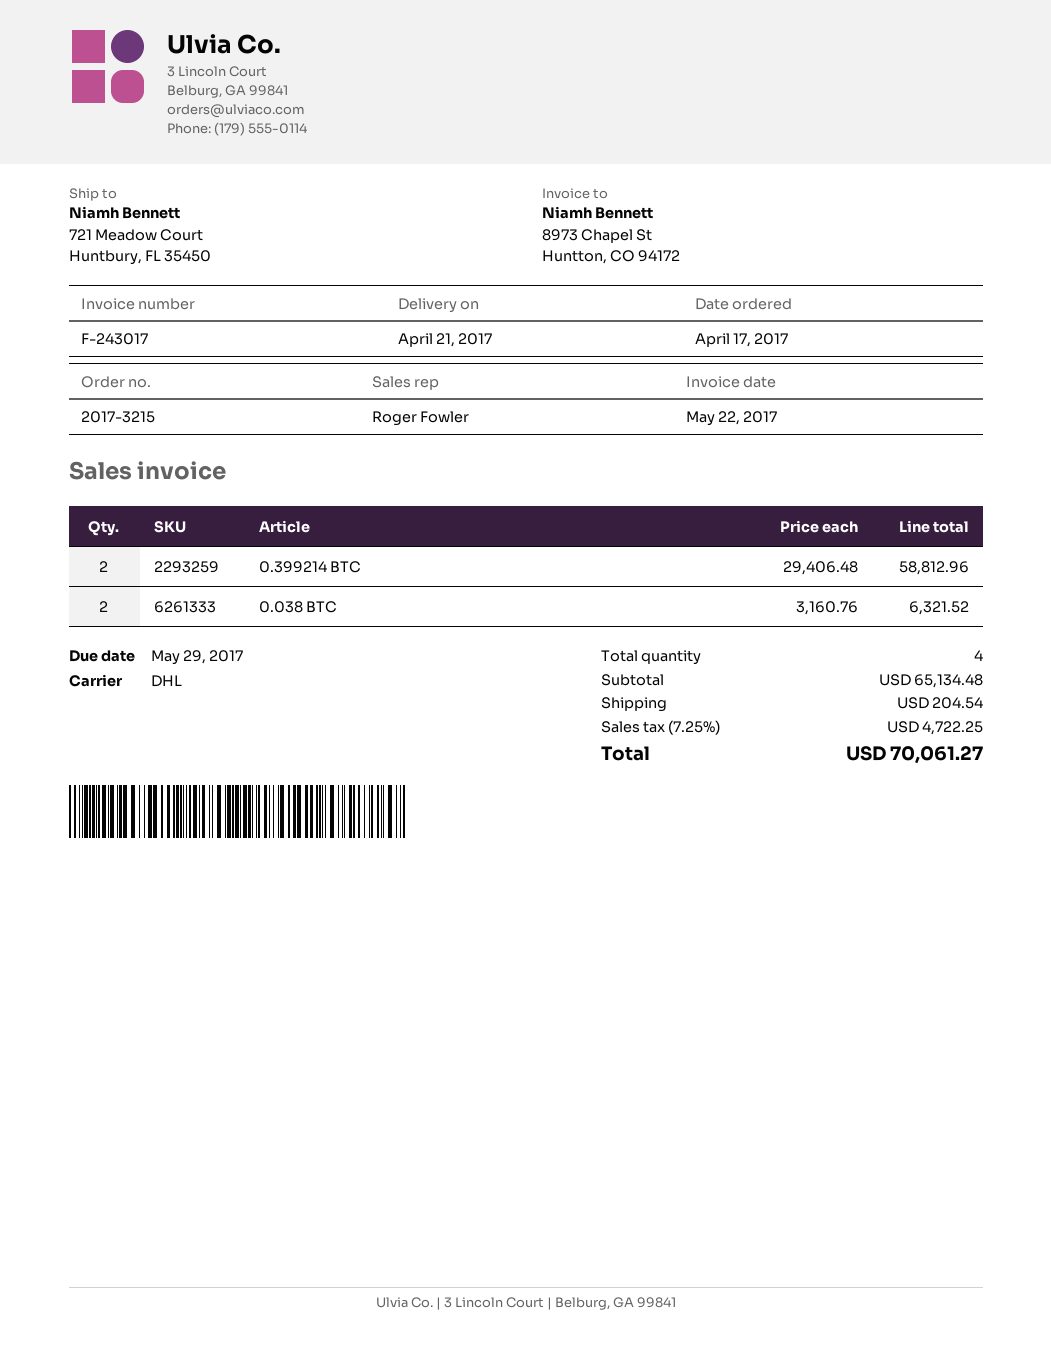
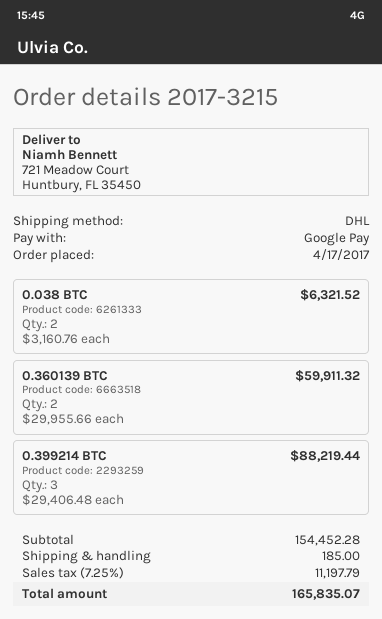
0.399214 BTC: 2 x 29406.48 = 58812.96 -> 3 x 29406.48 = 88219.44
0.360139 BTC: none -> 2 x 29955.66 = 59911.32
subtotal: 65134.48 -> 154452.28
shipping: 204.54 -> 185.00
tax: 7.25% = 4722.25 -> 7.25% = 11197.79
total: 70061.27 -> 165835.07

